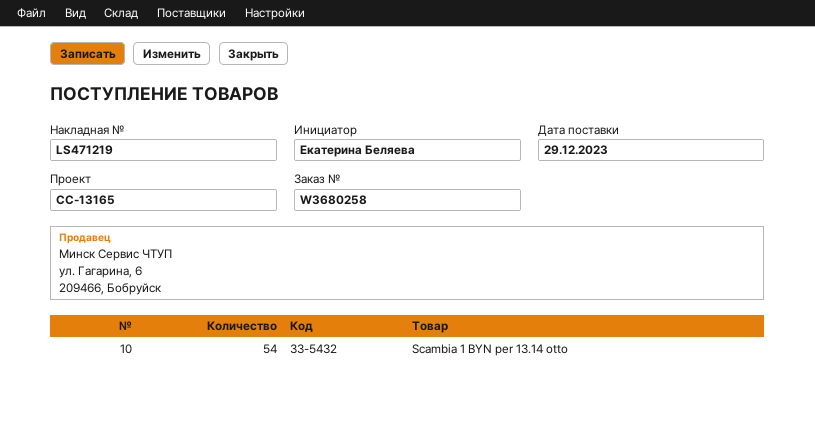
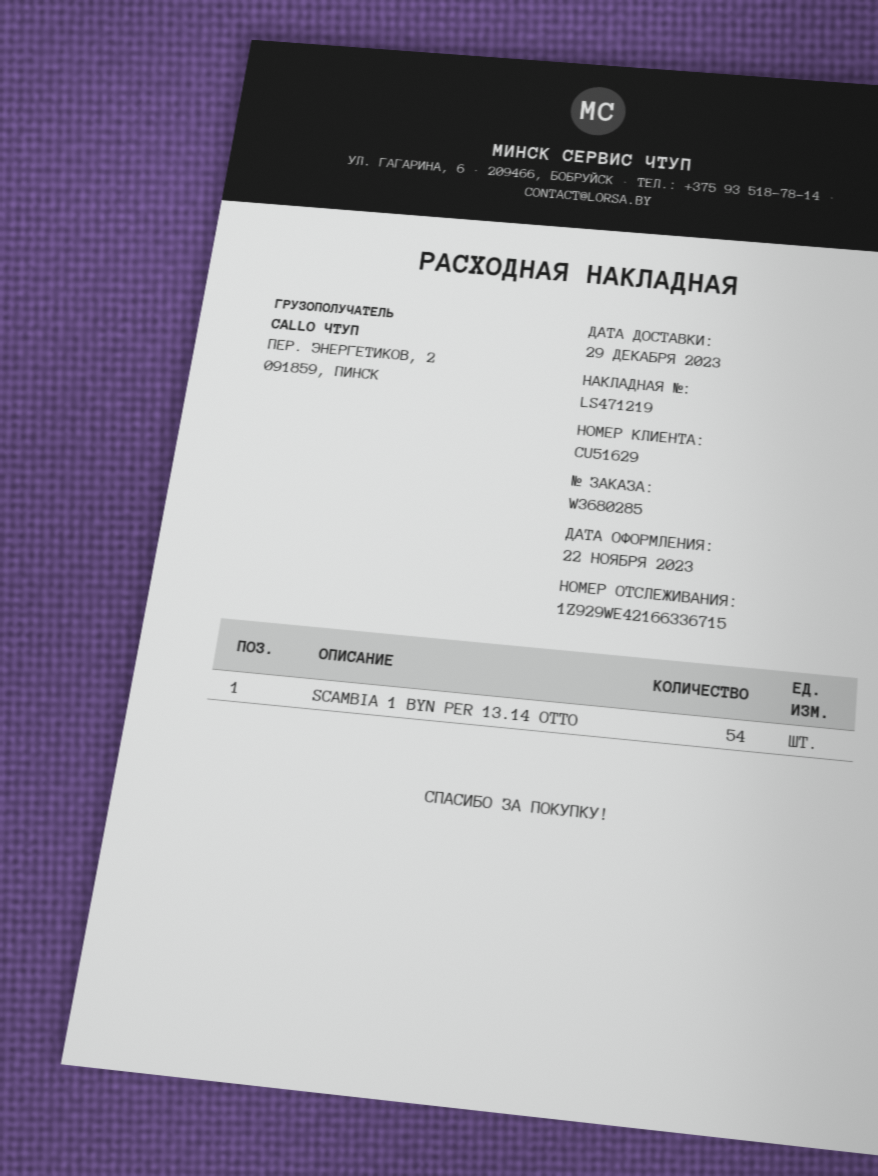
order number: W3680258 -> W3680285

